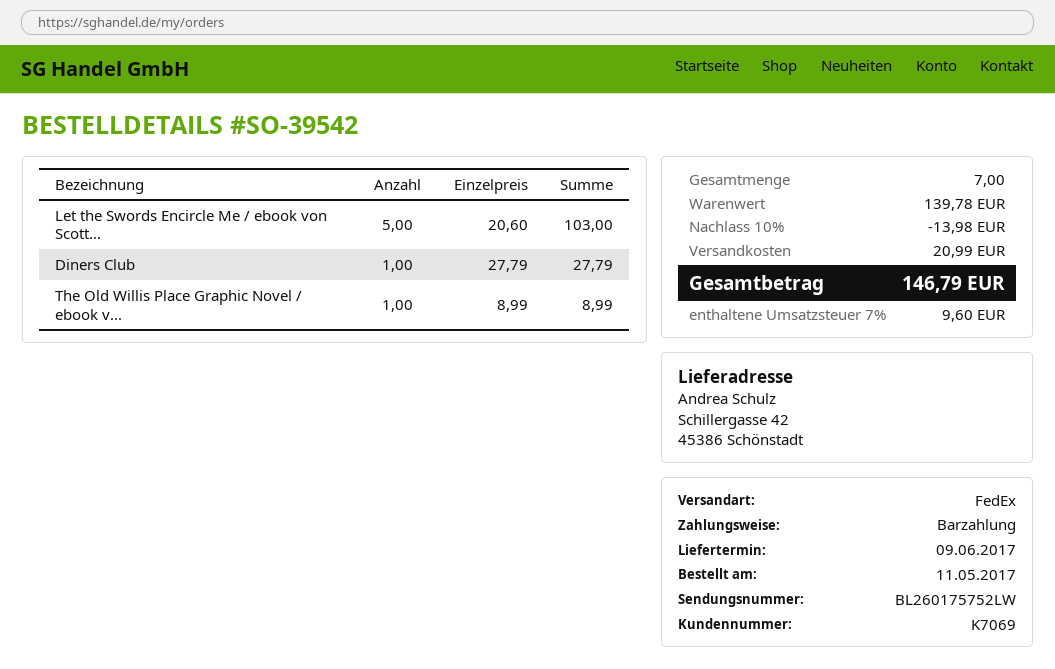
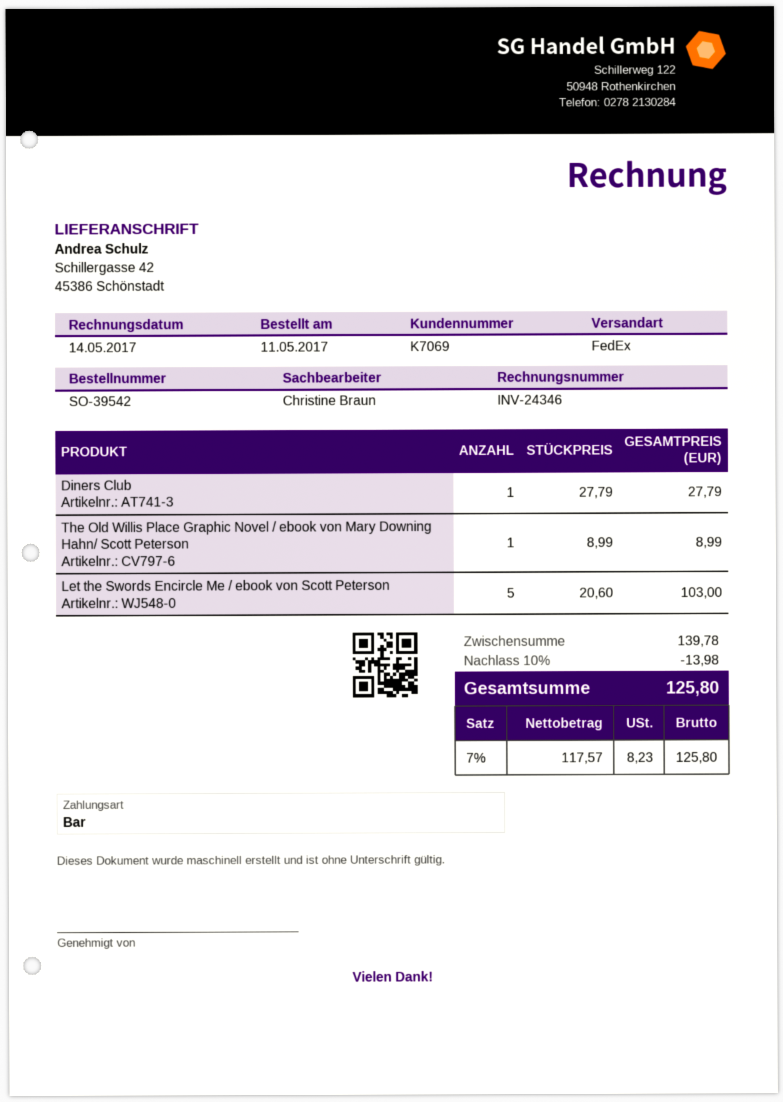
shipping: 20.99 -> none
tax: 7% = 9.60 -> 7% = 8.23
total: 146.79 -> 125.80

